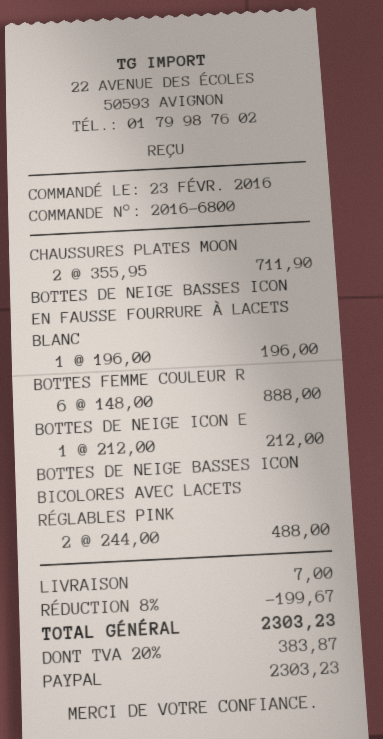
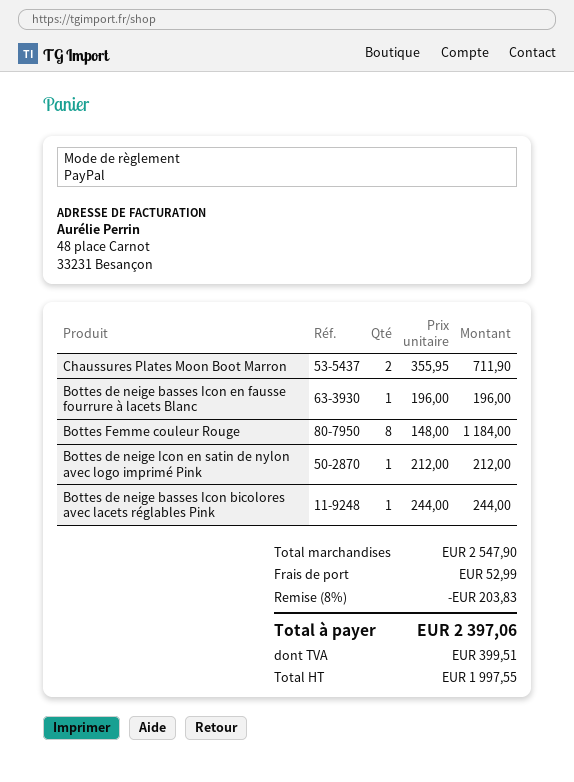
BOTTES FEMME COULEUR R: 6 x 148.00 = 888.00 -> 8 x 148.00 = 1184.00
BOTTES DE NEIGE BASSES ICON BICOLORES AVEC LACETS RÉGLABLES PINK: 2 x 244.00 = 488.00 -> 1 x 244.00 = 244.00
discount: 8% = 199.67 -> 8% = 203.83
shipping: 7.00 -> 52.99
tax: 383.87 -> 399.51
total: 2303.23 -> 2397.06

